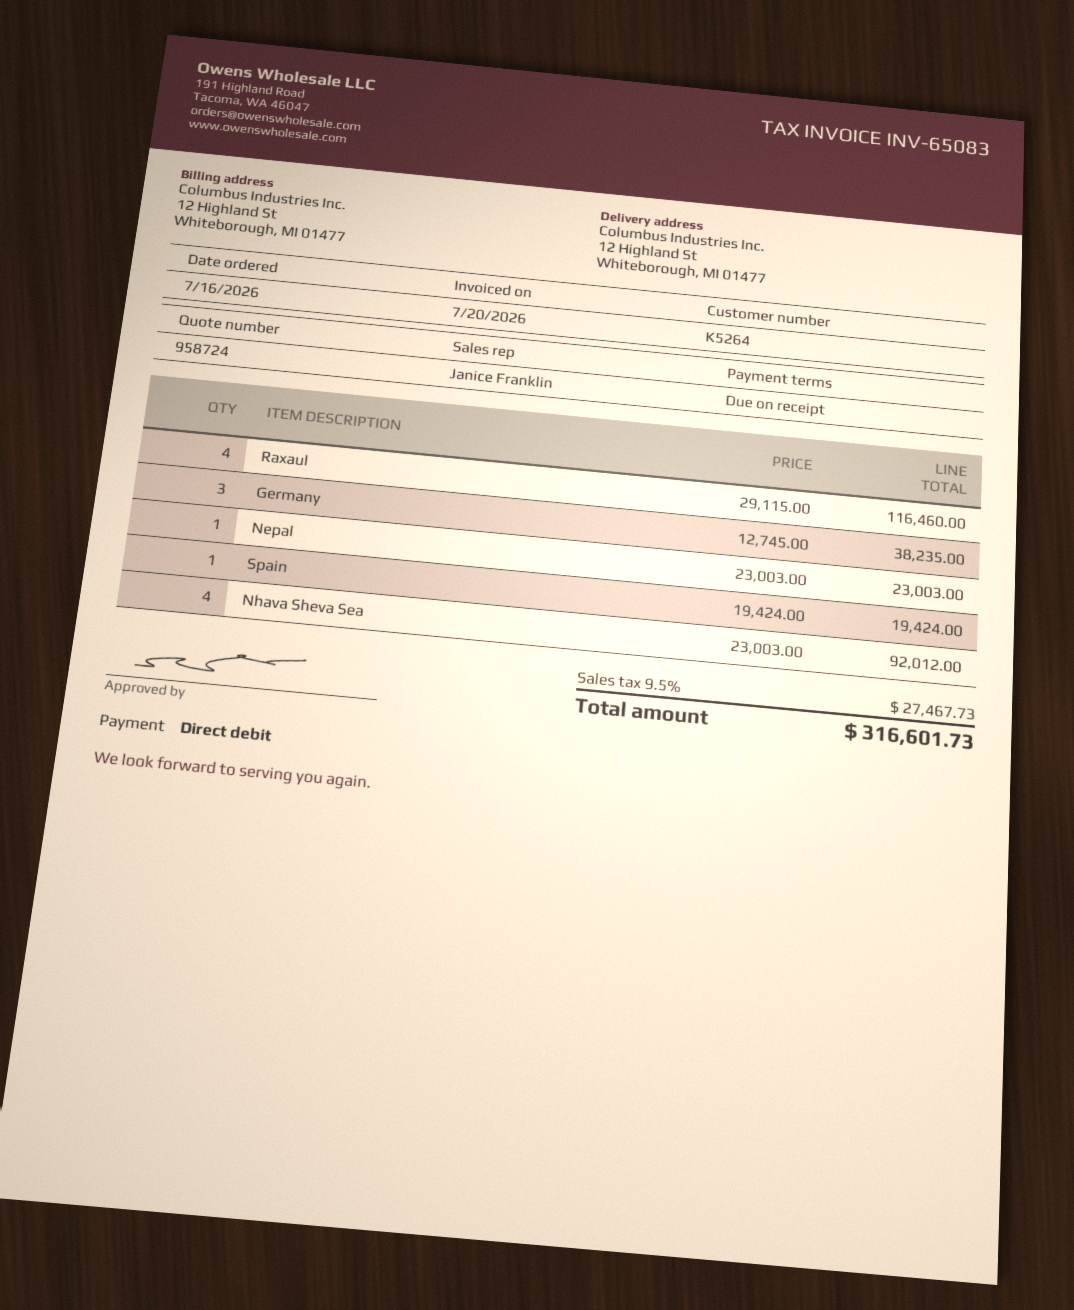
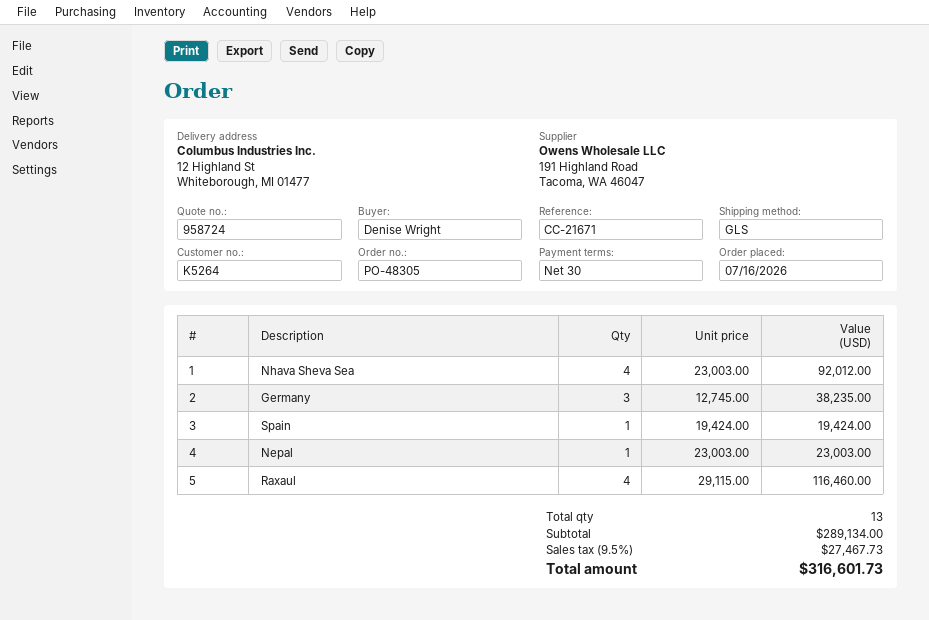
payment terms: on receipt -> 30 days

